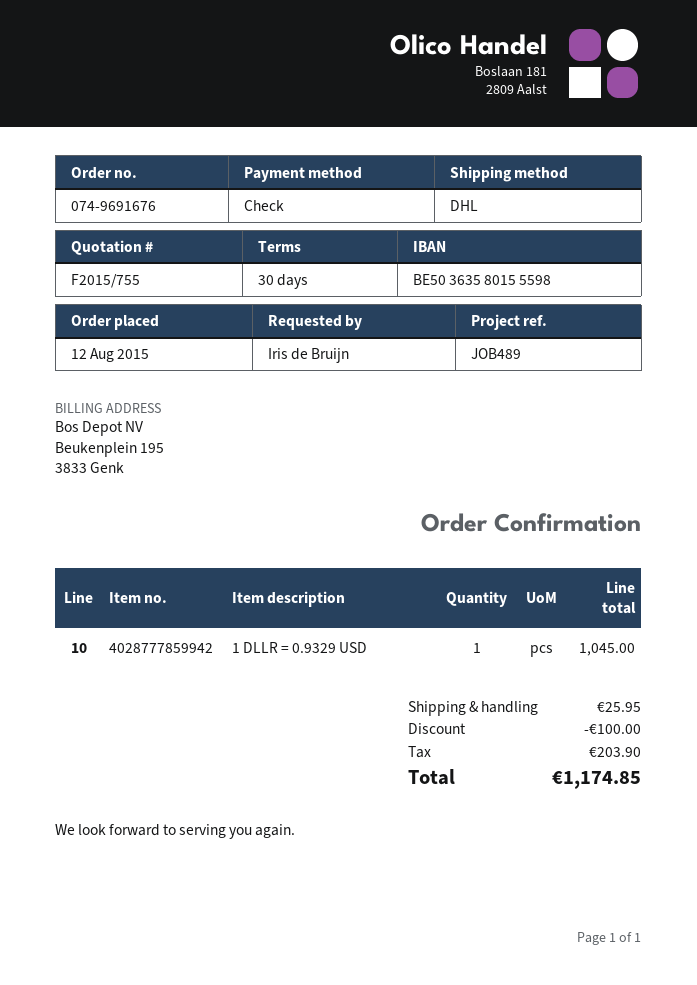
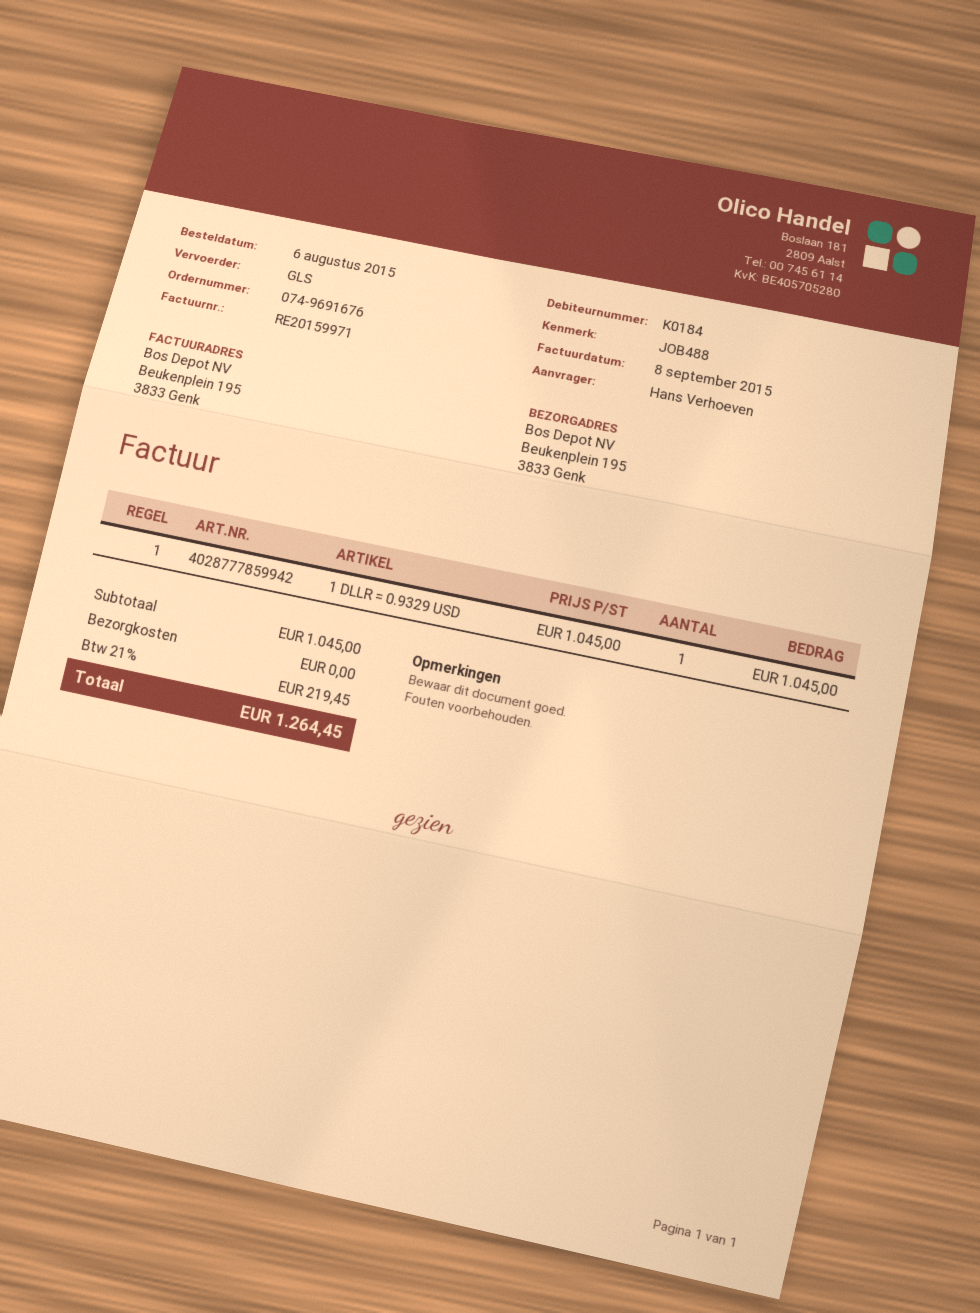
order date: 2015-08-12 -> 2015-08-06
reference: JOB489 -> JOB488
ordered by: Iris de Bruijn -> Hans Verhoeven
shipping method: DHL -> GLS
discount: 100.00 -> none
shipping: 25.95 -> 0.00
tax: 203.90 -> 219.45
total: 1174.85 -> 1264.45

